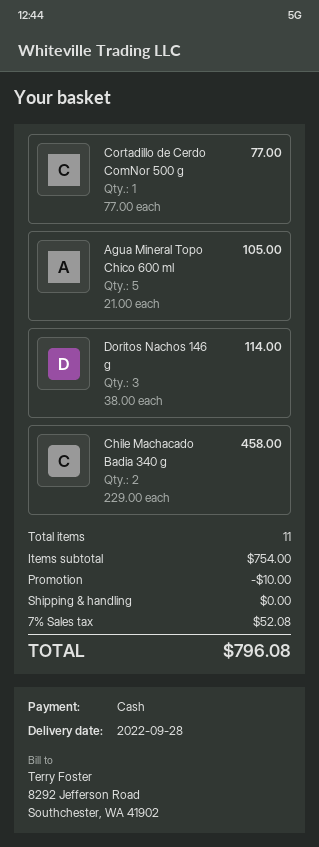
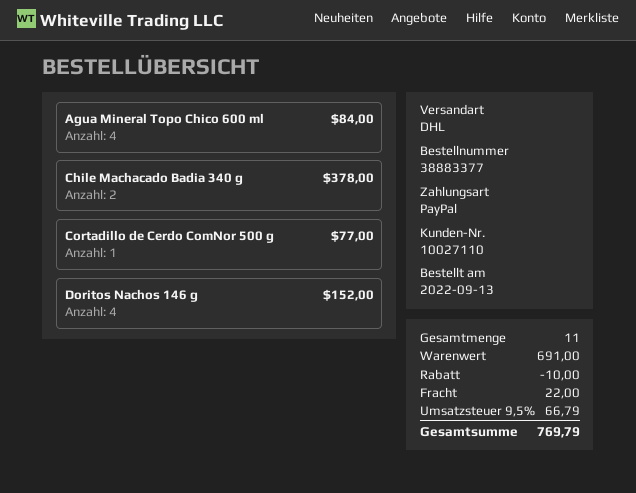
payment method: cash -> PayPal
Agua Mineral Topo Chico 600 ml: 5 for 105.00 -> 4 for 84.00
Doritos Nachos 146 g: 3 for 114.00 -> 4 for 152.00
Chile Machacado Badia 340 g: 2 for 458.00 -> 2 for 378.00
subtotal: 754.00 -> 691.00
shipping: 0.00 -> 22.00
tax: 7% = 52.08 -> 9.5% = 66.79
total: 796.08 -> 769.79

